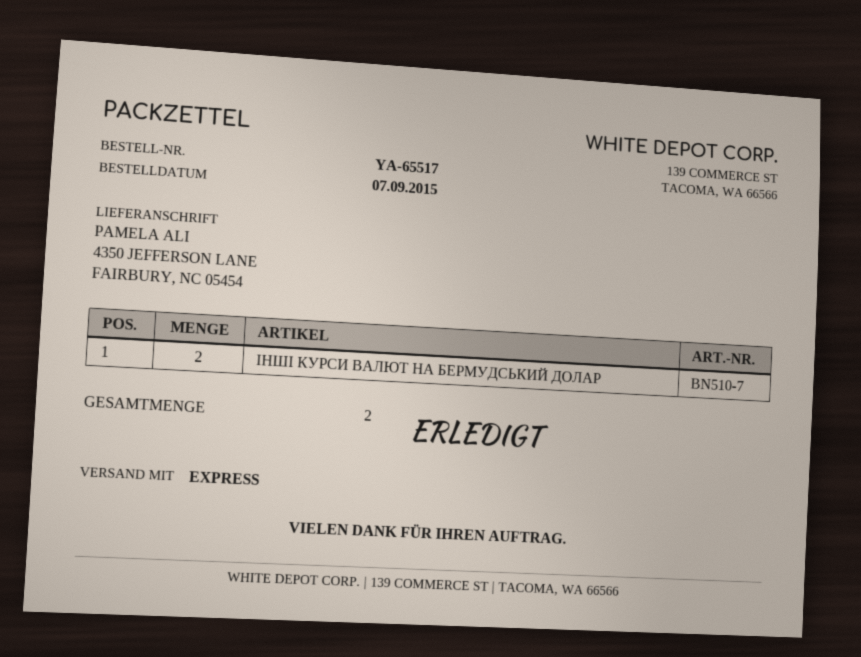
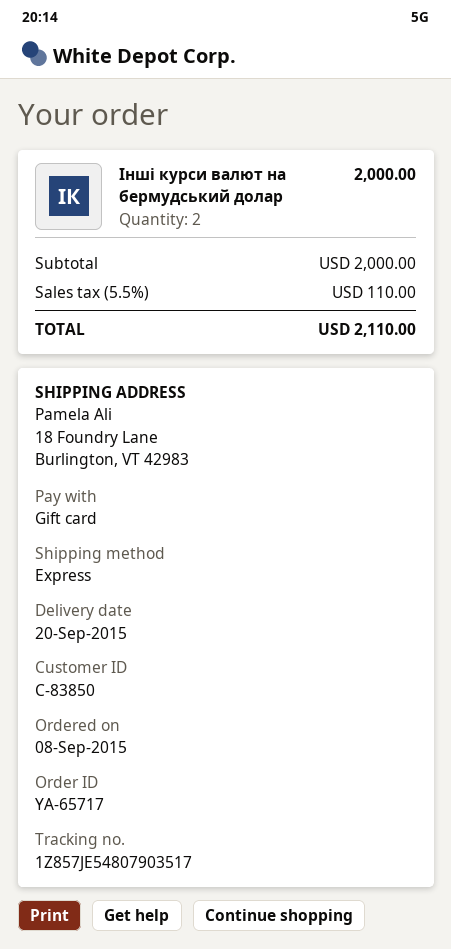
order number: YA-65517 -> YA-65717
order date: 2015-09-07 -> 2015-09-08
ship to: 4350 JEFFERSON LANE, FAIRBURY, NC 05454 -> 18 Foundry Lane, Burlington, VT 42983

